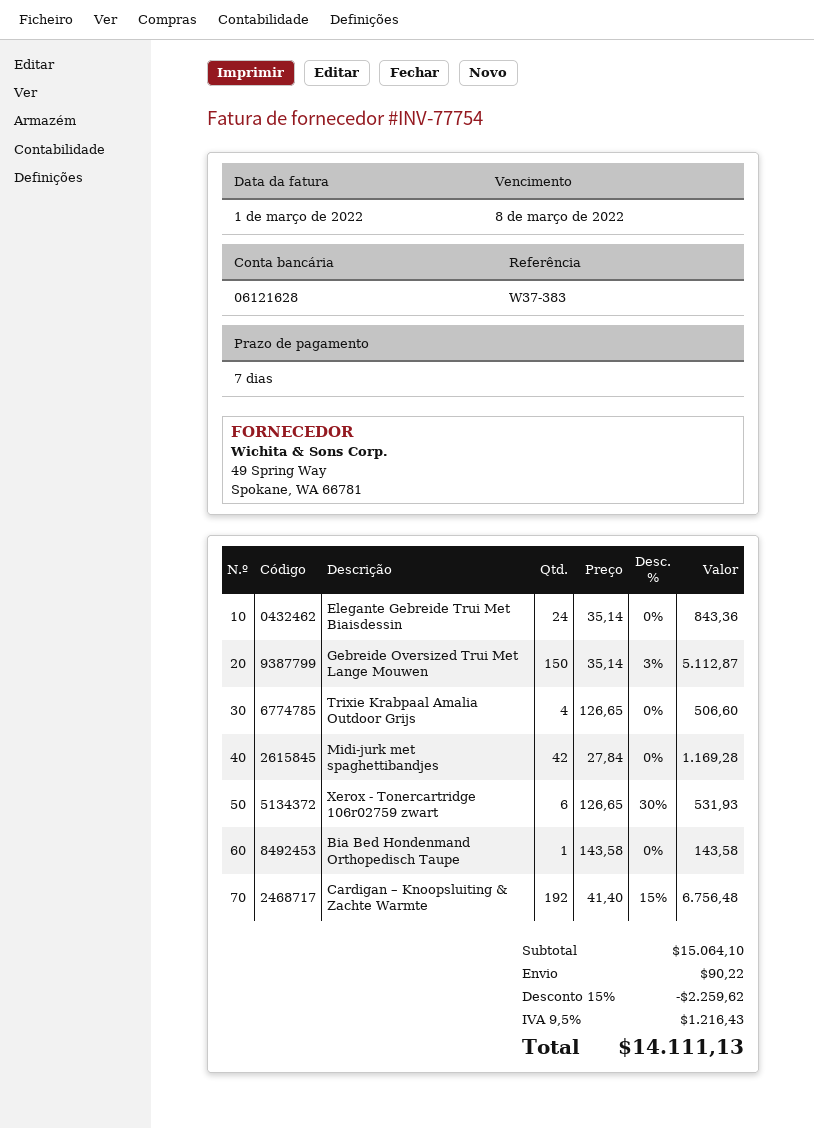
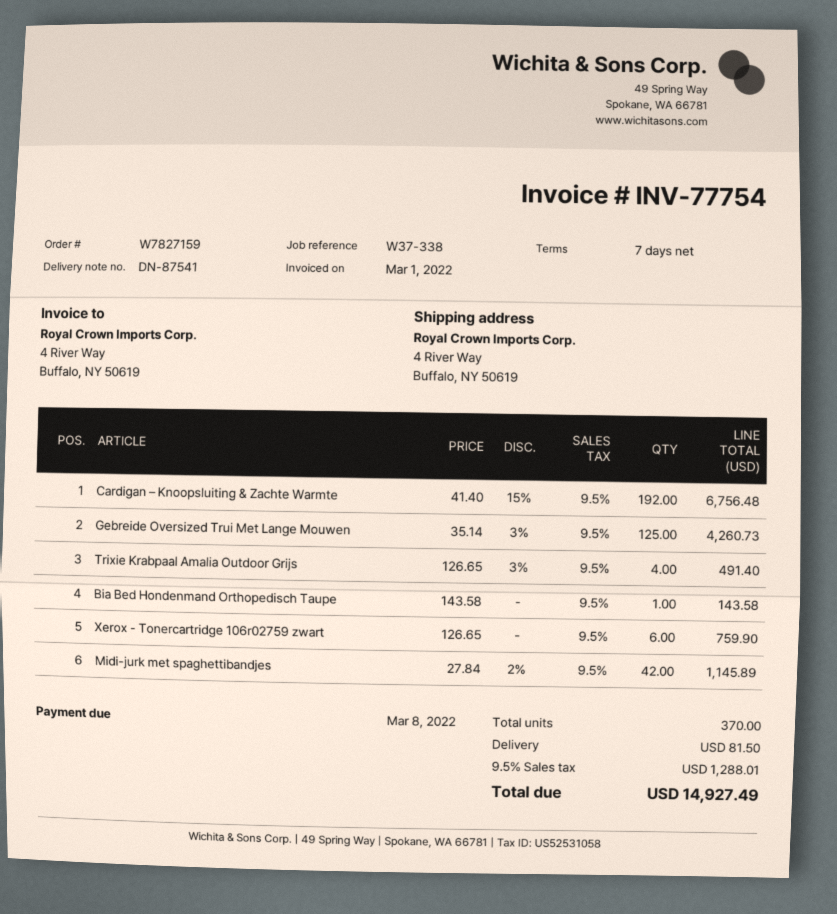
reference: W37-383 -> W37-338
Elegante Gebreide Trui Met Biaisdessin: 24 x 35.14 = 843.36 -> none
Gebreide Oversized Trui Met Lange Mouwen: 150 x 35.14 - 3% = 5112.87 -> 125 x 35.14 - 3% = 4260.73
Trixie Krabpaal Amalia Outdoor Grijs: 4 x 126.65 = 506.60 -> 4 x 126.65 - 3% = 491.40
Midi-jurk met spaghettibandjes: 42 x 27.84 = 1169.28 -> 42 x 27.84 - 2% = 1145.89
Xerox - Tonercartridge 106r02759 zwart: 6 x 126.65 - 30% = 531.93 -> 6 x 126.65 = 759.90
discount: 15% = 2259.62 -> none
shipping: 90.22 -> 81.50
tax: 9.5% = 1216.43 -> 9.5% = 1288.01
total: 14111.13 -> 14927.49

